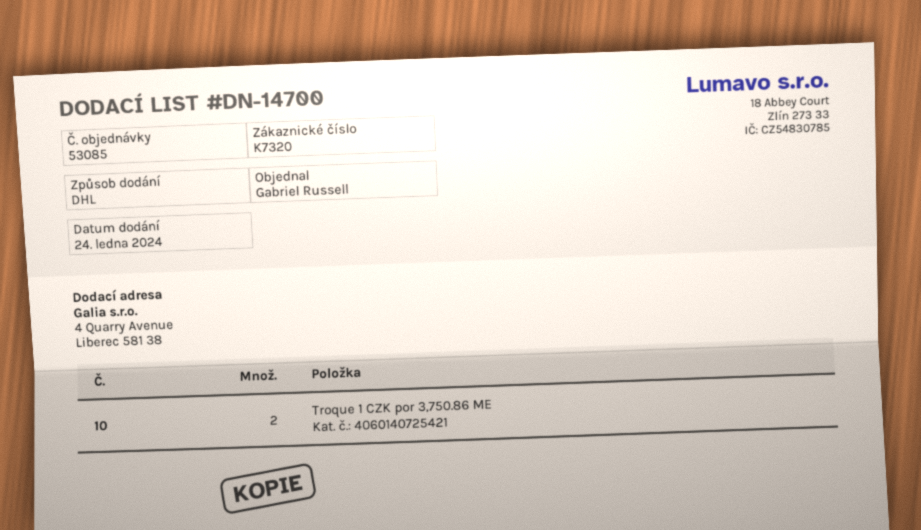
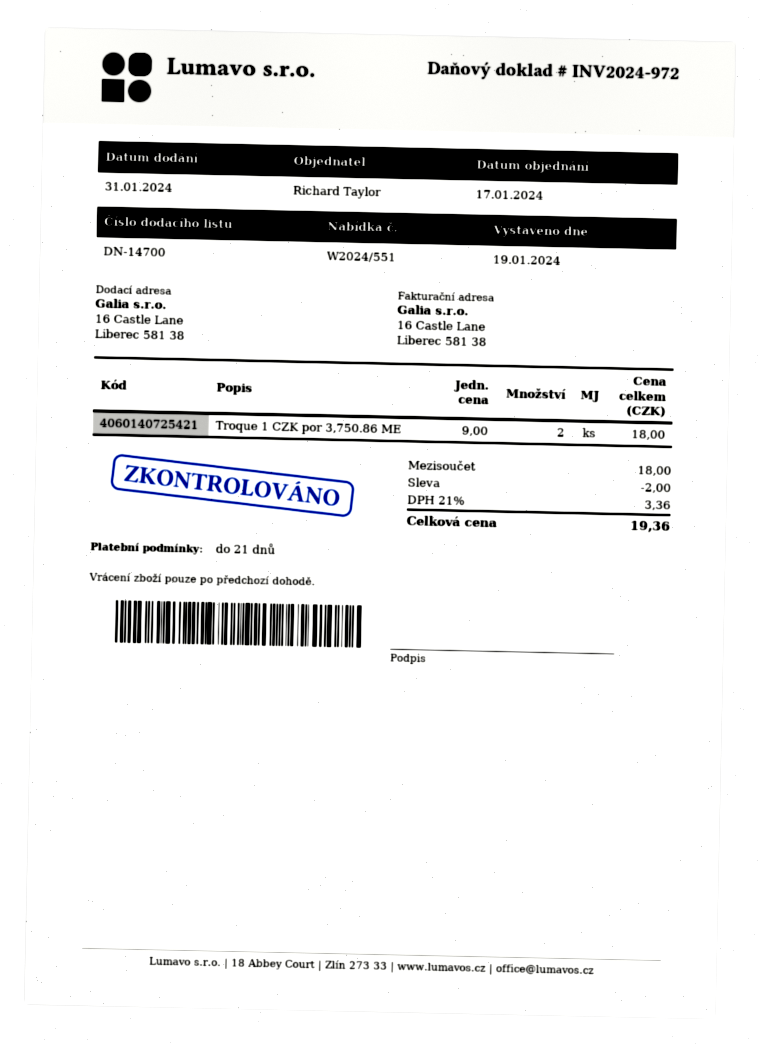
delivery date: 2024-01-24 -> 2024-01-31
ordered by: Gabriel Russell -> Richard Taylor
ship to: 4 Quarry Avenue, Liberec 581 38 -> 16 Castle Lane, Liberec 581 38

